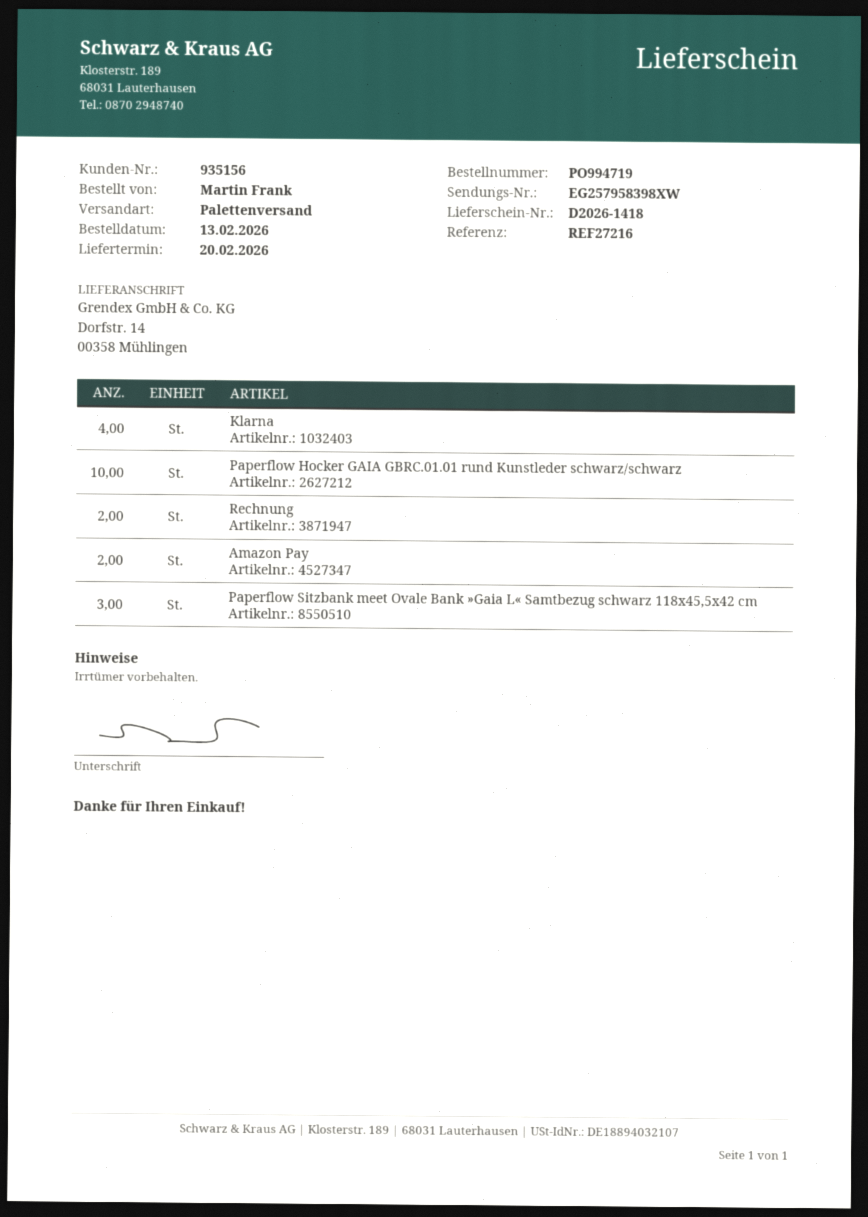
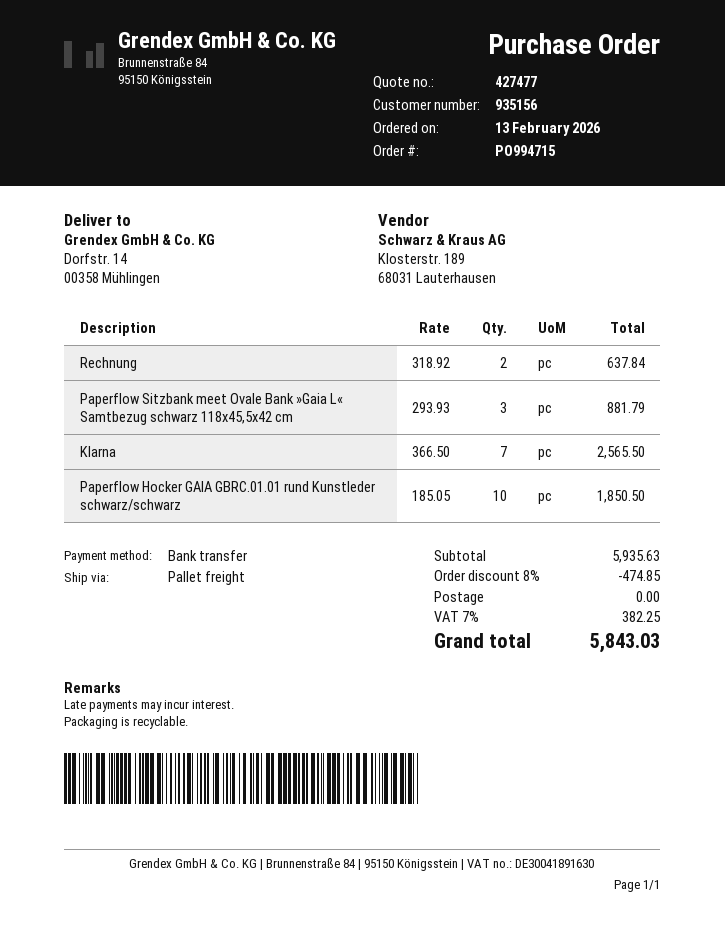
order number: PO994719 -> PO994715
Klarna: 4 -> 7
Amazon Pay: 2 -> none

